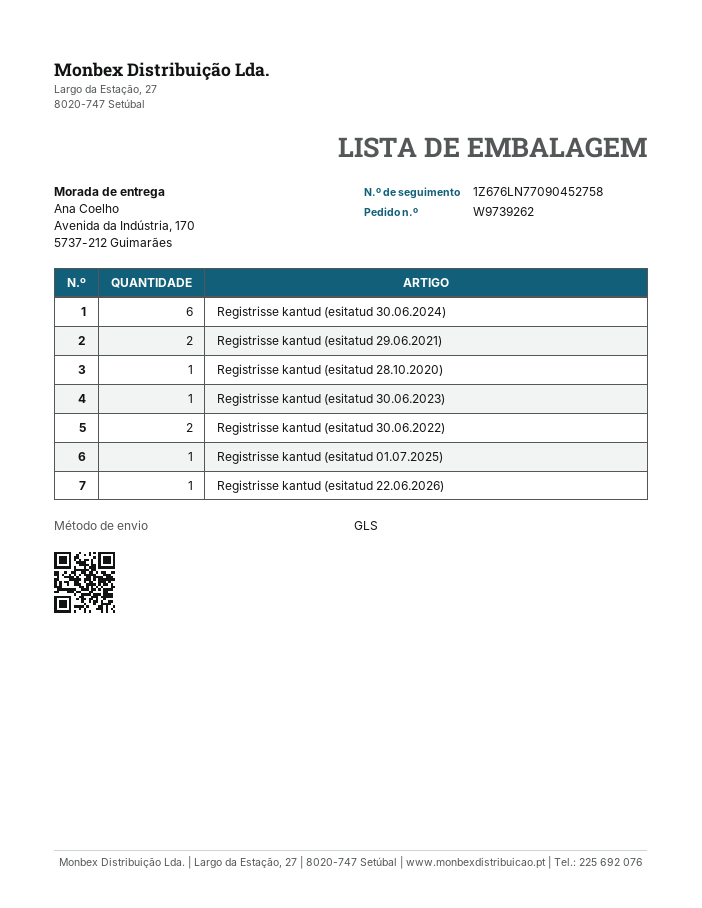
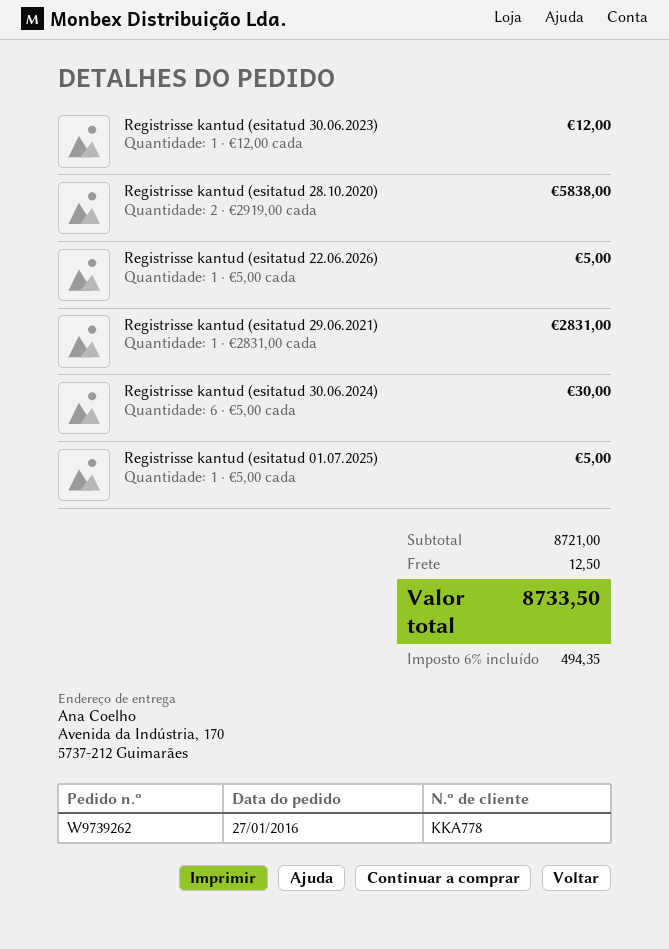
Registrisse kantud (esitatud 29.06.2021): 2 -> 1
Registrisse kantud (esitatud 28.10.2020): 1 -> 2
Registrisse kantud (esitatud 30.06.2022): 2 -> none

